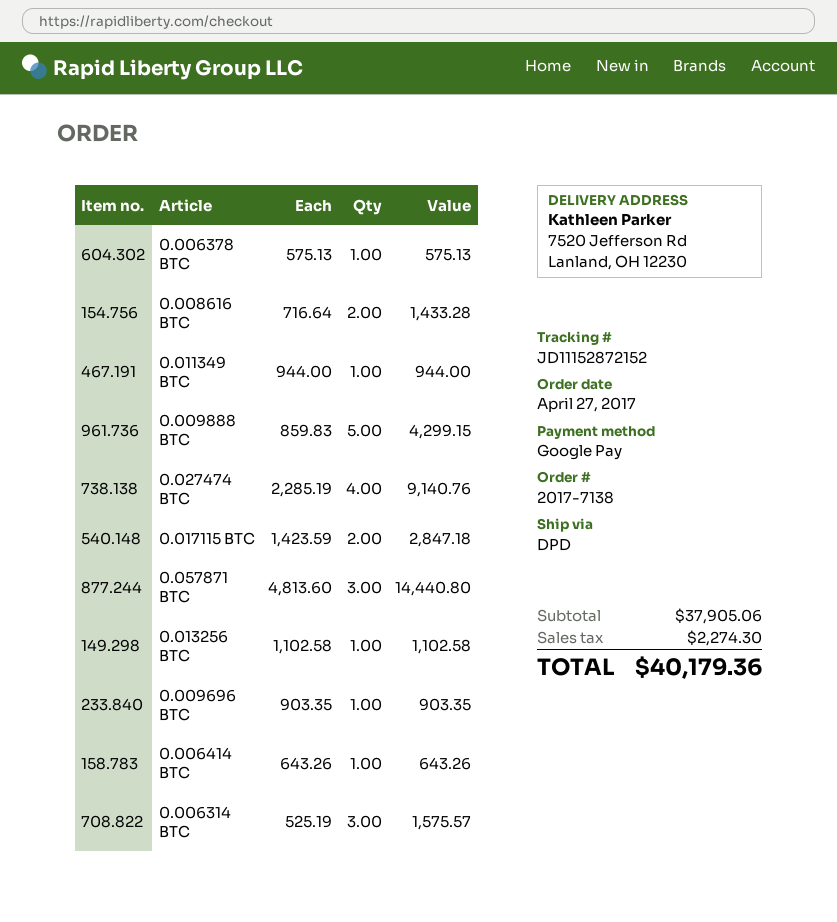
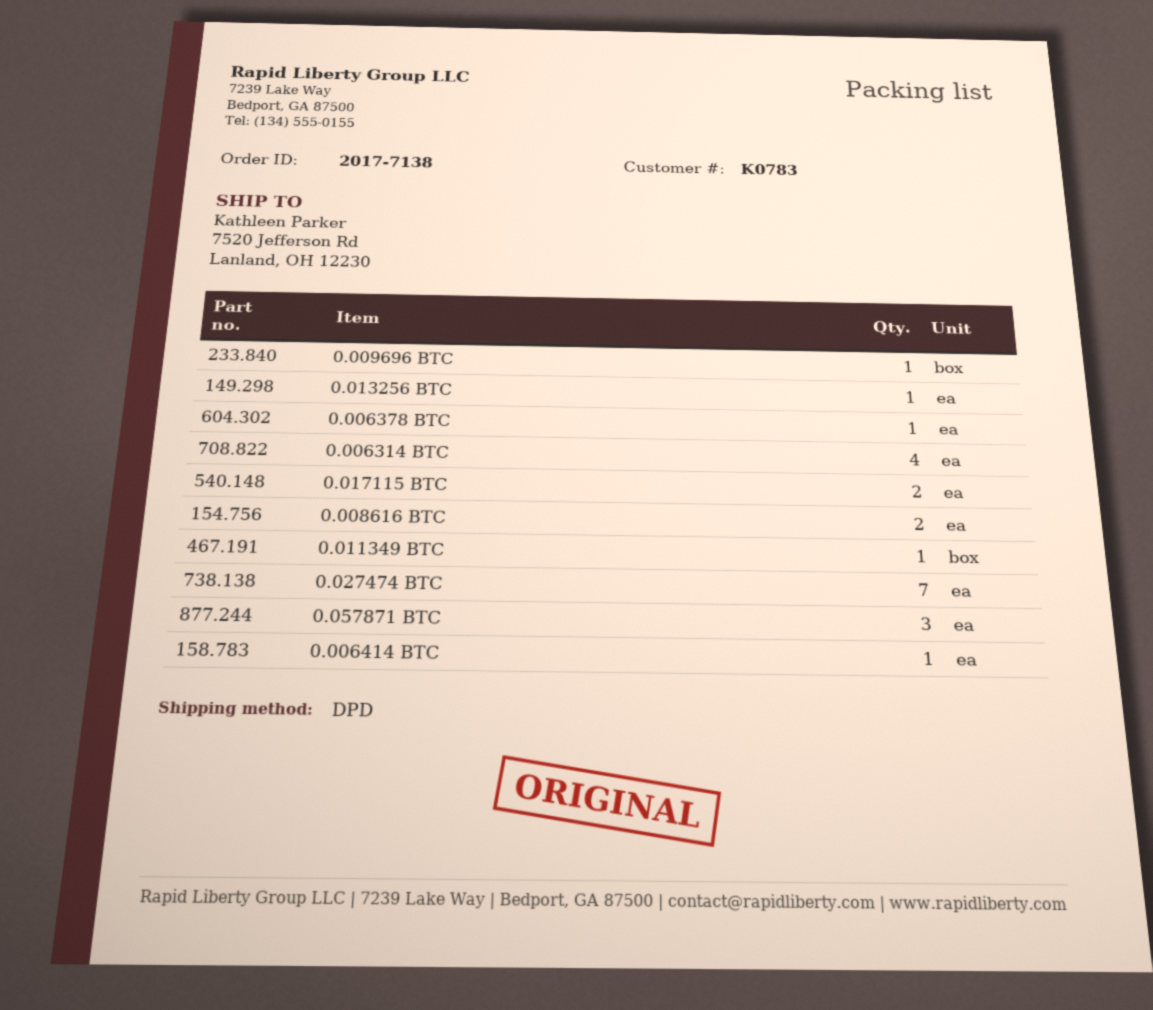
0.009888 BTC: 5 -> none
0.027474 BTC: 4 -> 7
0.006314 BTC: 3 -> 4

